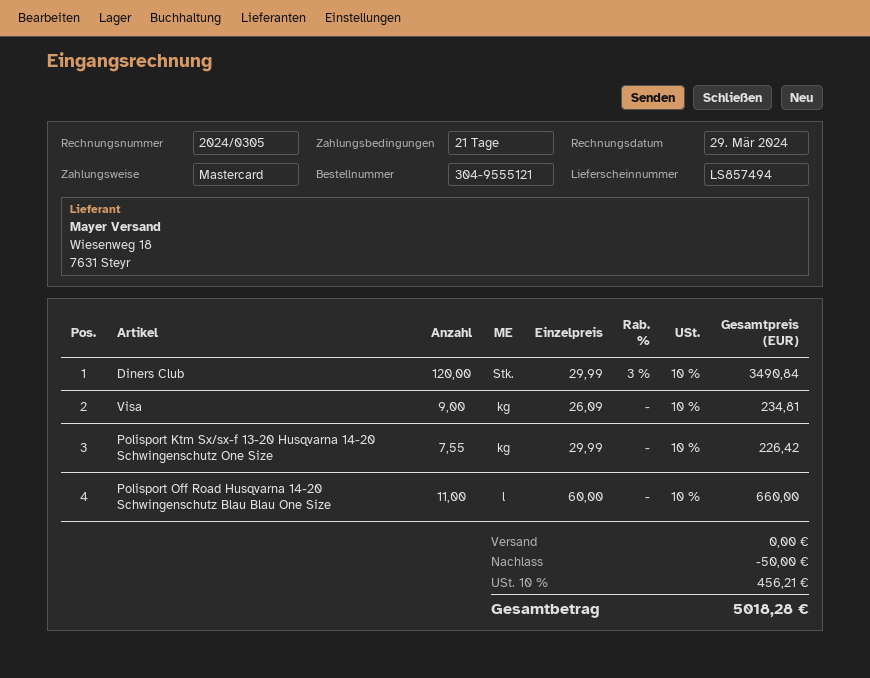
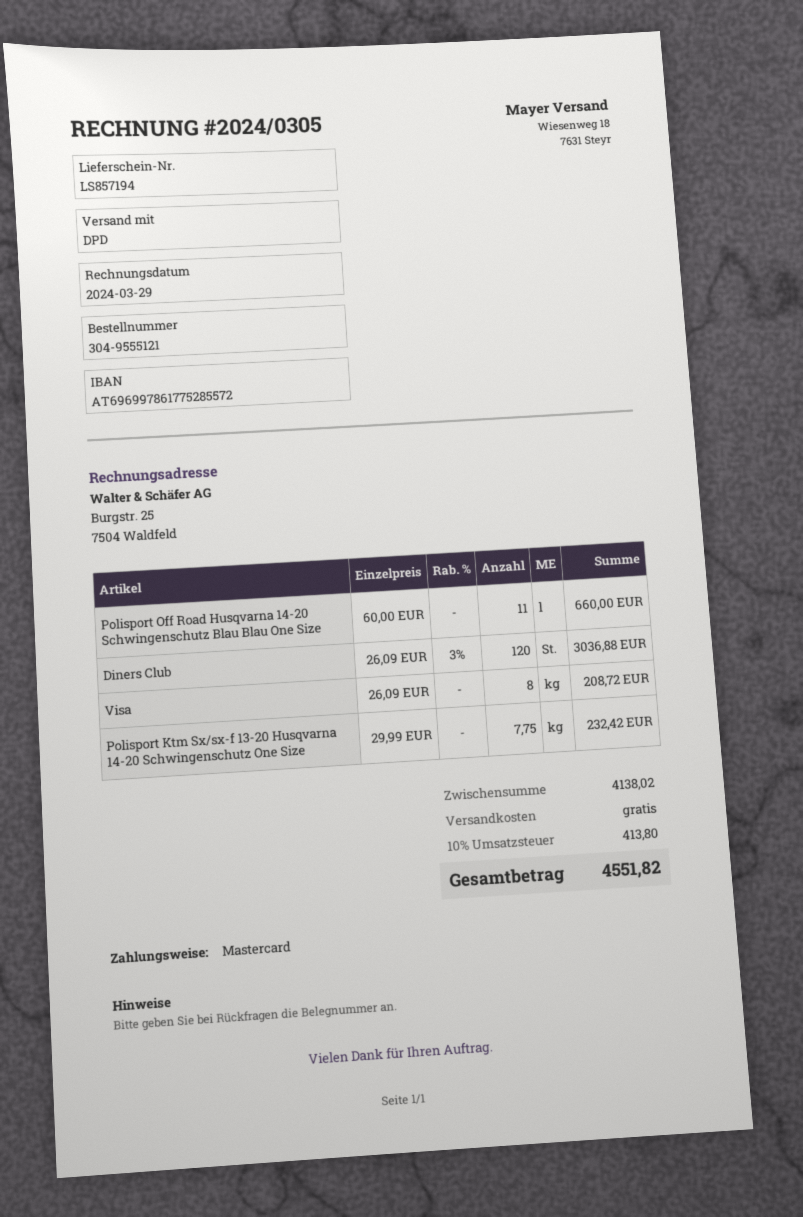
delivery note number: LS857494 -> LS857194
Diners Club: 120 x 29.99 - 3% = 3490.84 -> 120 x 26.09 - 3% = 3036.88
Visa: 9 x 26.09 = 234.81 -> 8 x 26.09 = 208.72
Polisport Ktm Sx/sx-f 13-20 Husqvarna 14-20 Schwingenschutz One Size: 7.55 x 29.99 = 226.42 -> 7.75 x 29.99 = 232.42
discount: 50.00 -> none
tax: 10% = 456.21 -> 10% = 413.80
total: 5018.28 -> 4551.82

